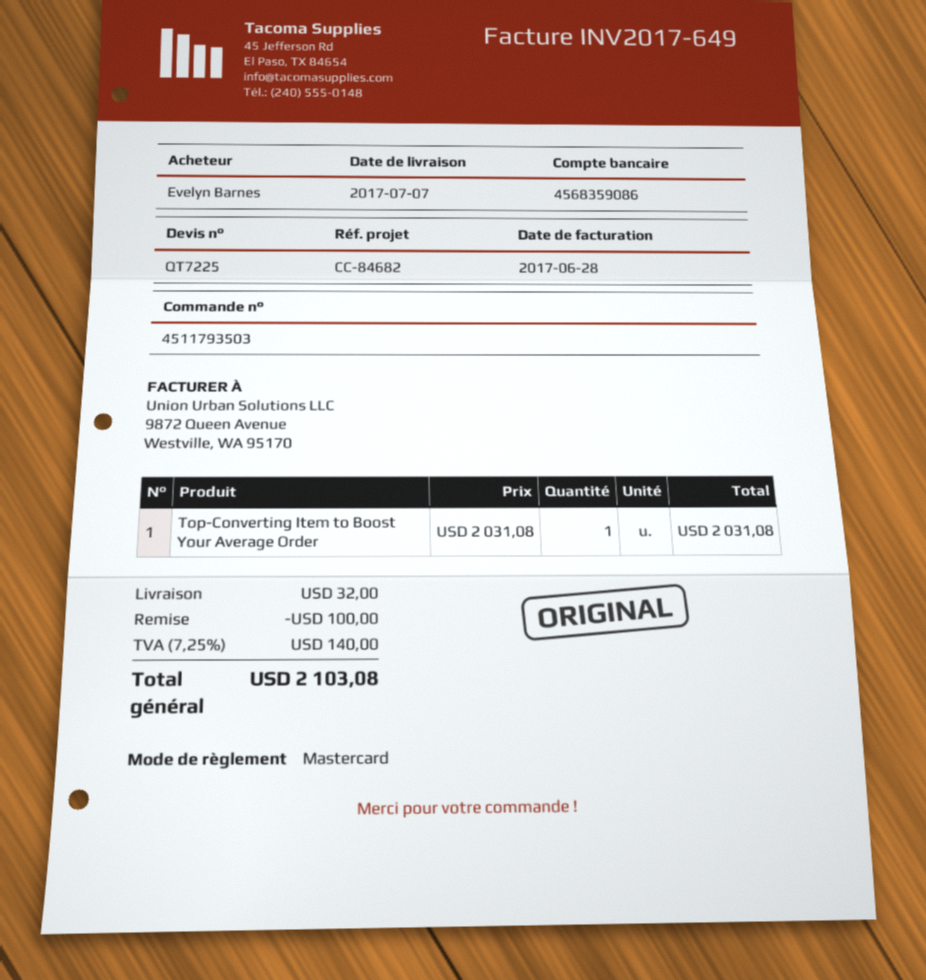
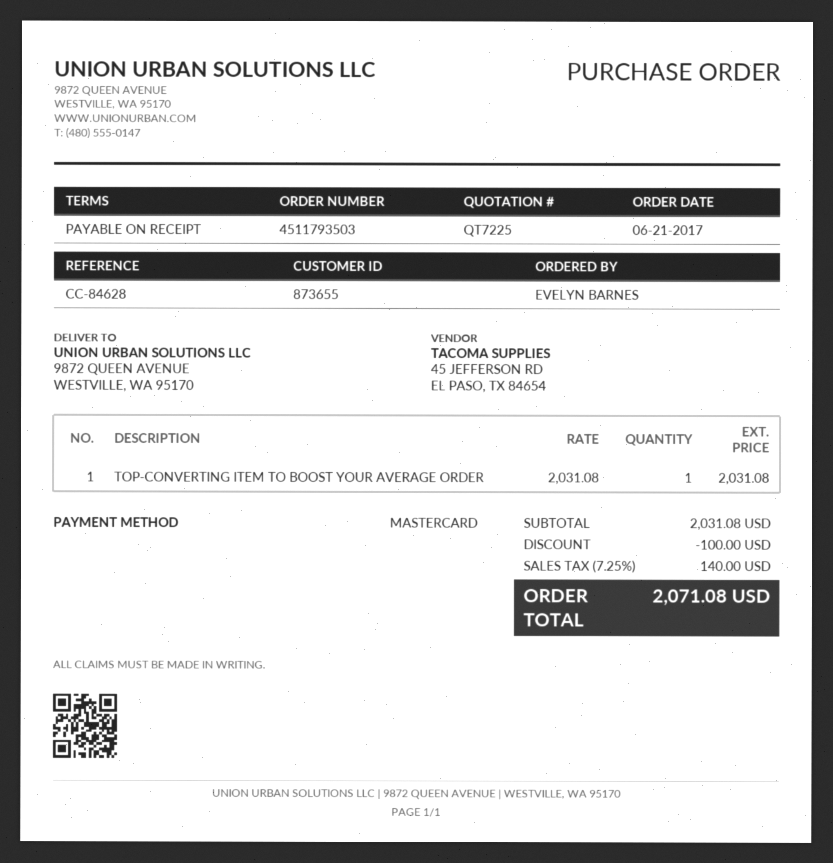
reference: CC-84682 -> CC-84628
shipping: 32.00 -> none
total: 2103.08 -> 2071.08

